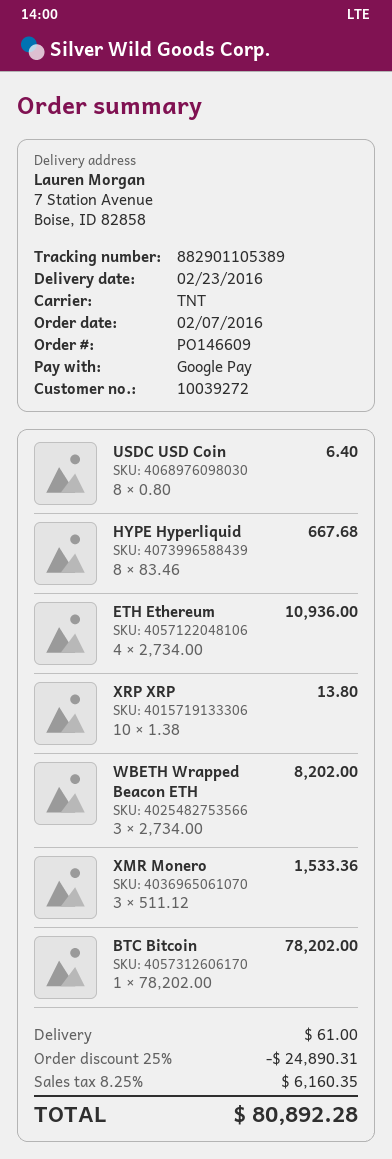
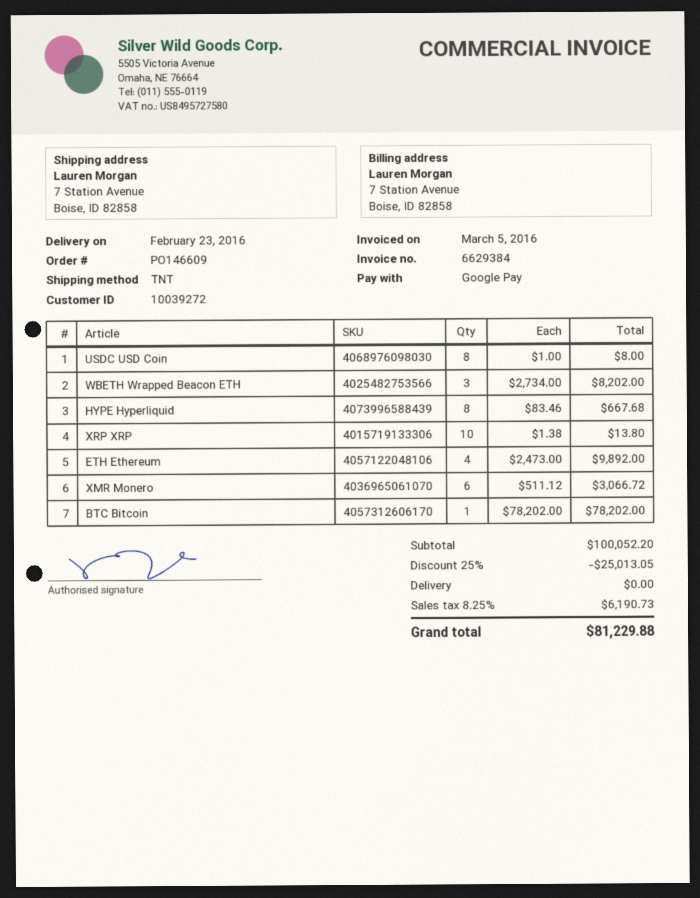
USDC USD Coin: 8 x 0.80 = 6.40 -> 8 x 1.00 = 8.00
ETH Ethereum: 4 x 2734.00 = 10936.00 -> 4 x 2473.00 = 9892.00
XMR Monero: 3 x 511.12 = 1533.36 -> 6 x 511.12 = 3066.72
discount: 25% = 24890.31 -> 25% = 25013.05
shipping: 61.00 -> 0.00
tax: 8.25% = 6160.35 -> 8.25% = 6190.73
total: 80892.28 -> 81229.88

